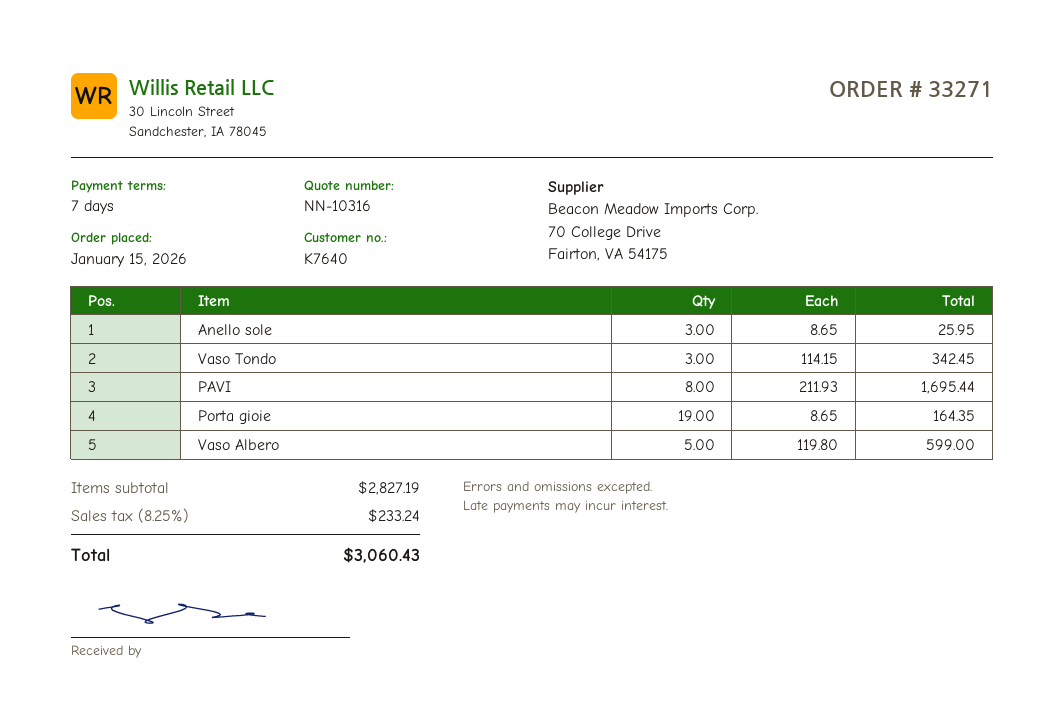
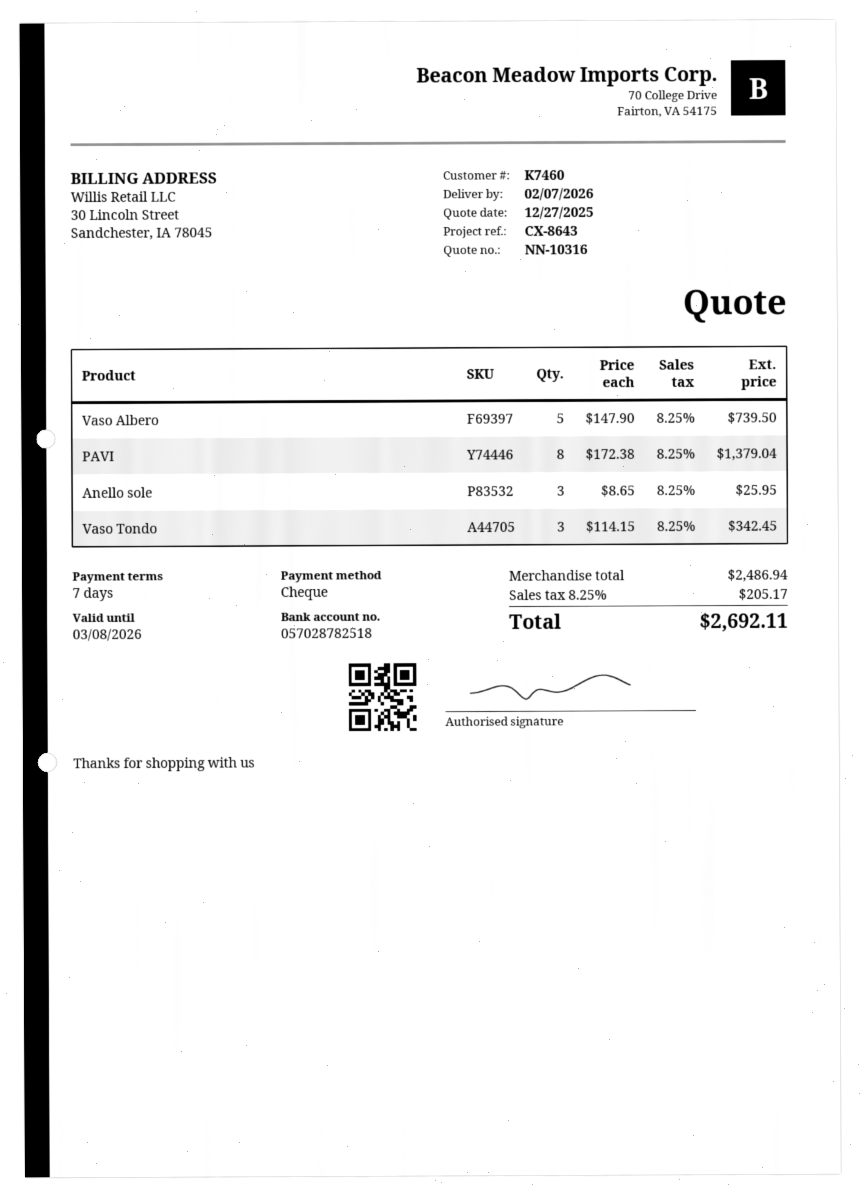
customer number: K7640 -> K7460
PAVI: 8 x 211.93 = 1695.44 -> 8 x 172.38 = 1379.04
Porta gioie: 19 x 8.65 = 164.35 -> none
Vaso Albero: 5 x 119.80 = 599.00 -> 5 x 147.90 = 739.50
subtotal: 2827.19 -> 2486.94
tax: 8.25% = 233.24 -> 8.25% = 205.17
total: 3060.43 -> 2692.11

